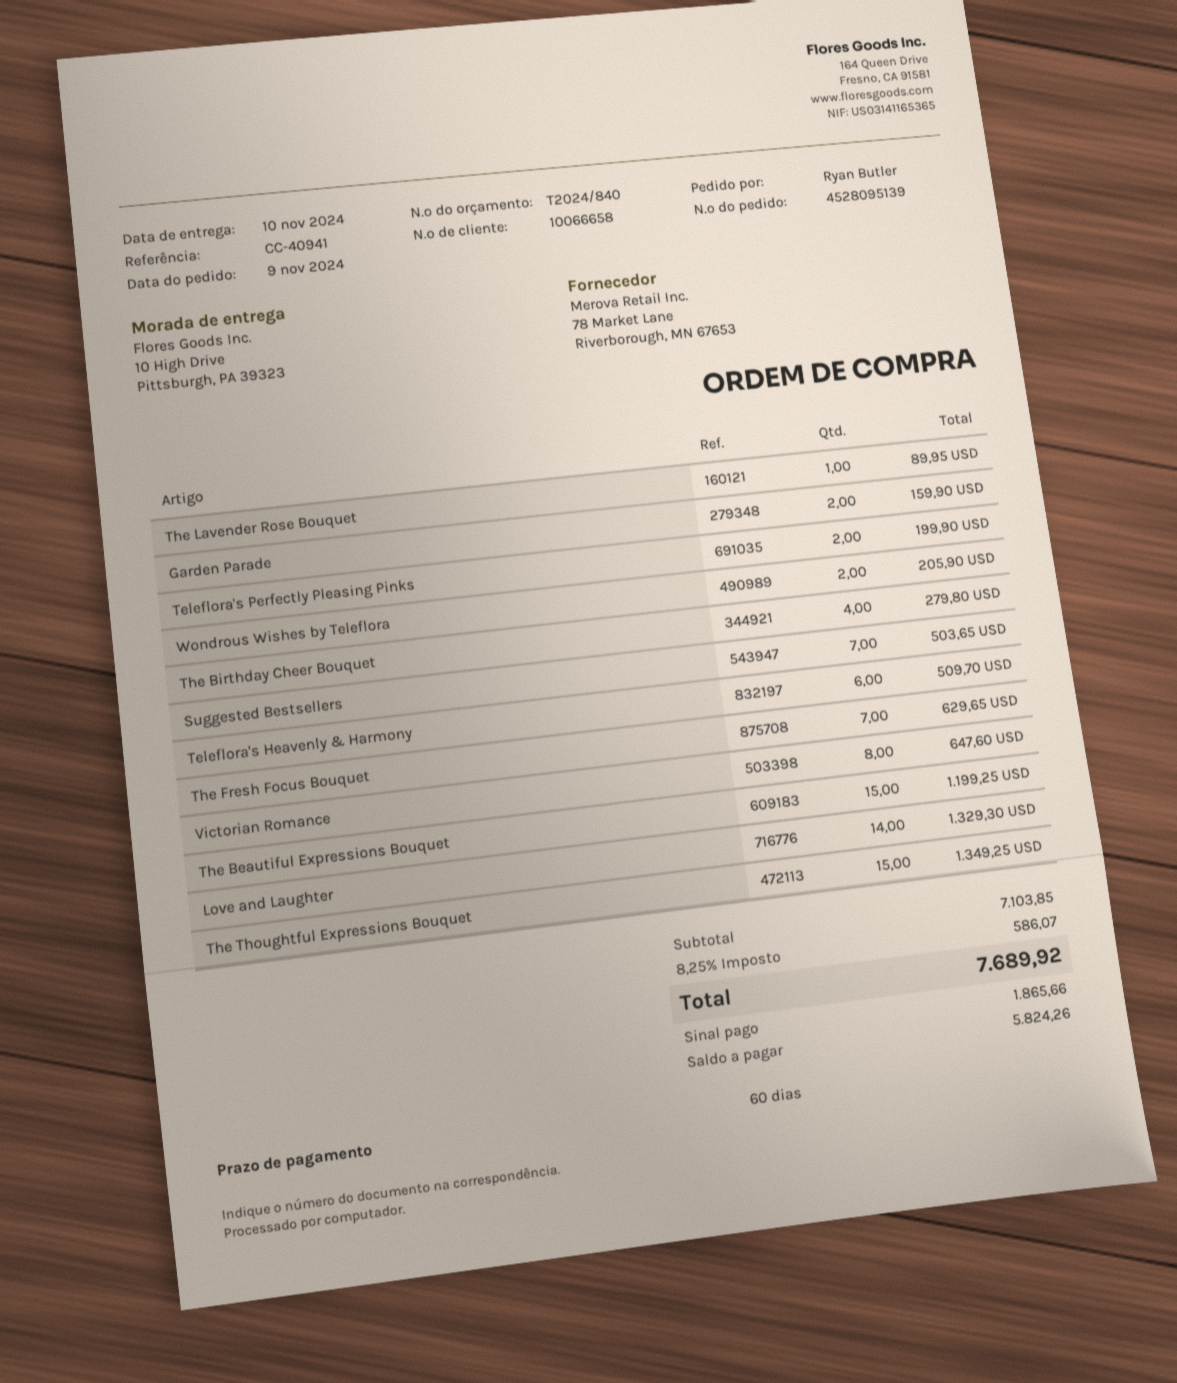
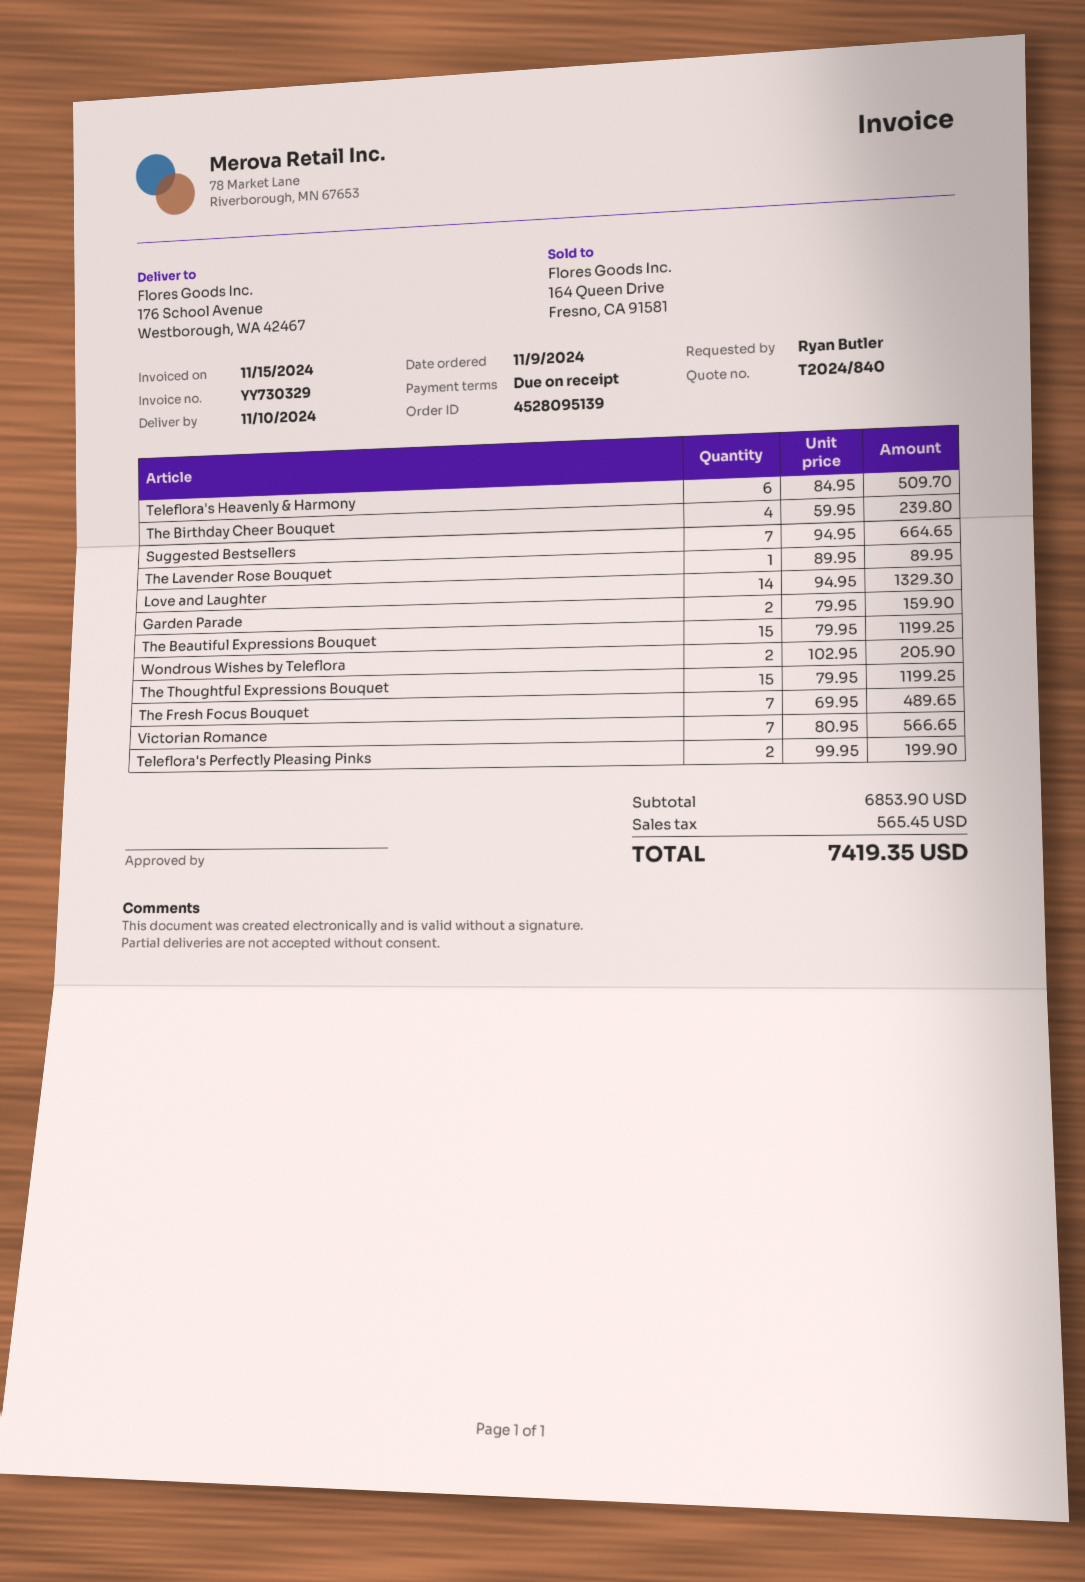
payment terms: 60 days -> on receipt
ship to: 10 High Drive, Pittsburgh, PA 39323 -> 176 School Avenue, Westborough, WA 42467
The Birthday Cheer Bouquet: 4 for 279.80 -> 4 for 239.80
Suggested Bestsellers: 7 for 503.65 -> 7 for 664.65
The Fresh Focus Bouquet: 7 for 629.65 -> 7 for 489.65
Victorian Romance: 8 for 647.60 -> 7 for 566.65
The Thoughtful Expressions Bouquet: 15 for 1349.25 -> 15 for 1199.25
subtotal: 7103.85 -> 6853.90
tax: 586.07 -> 565.45
total: 7689.92 -> 7419.35

